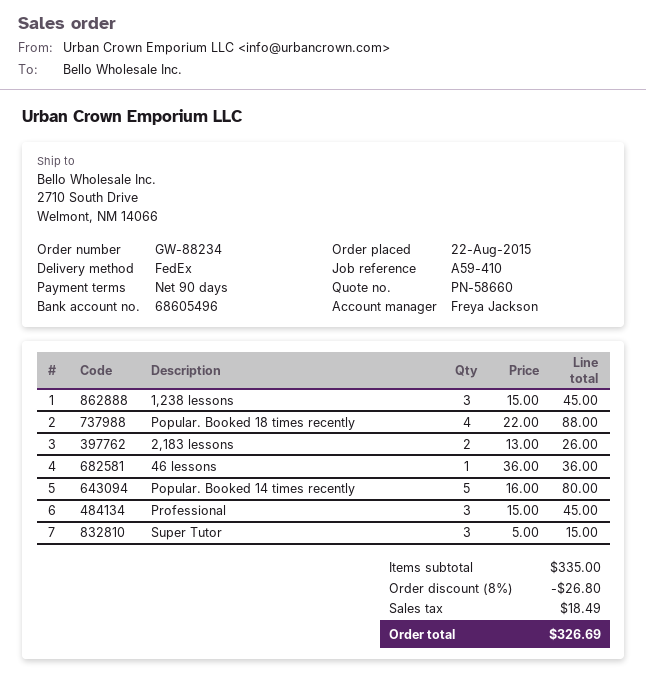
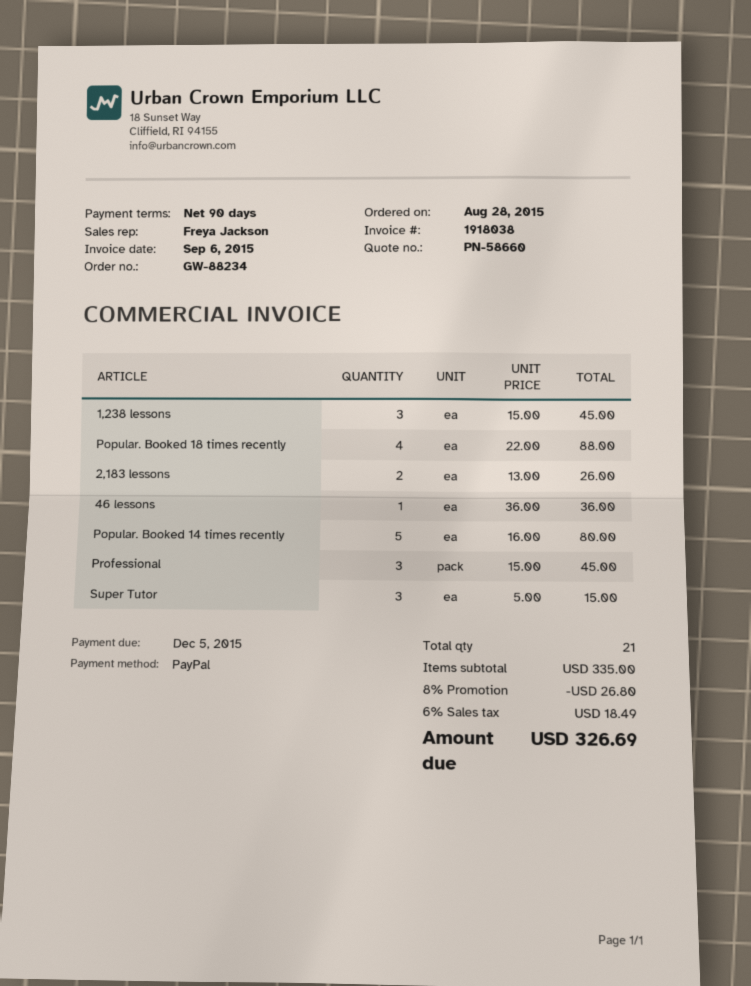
order date: 2015-08-22 -> 2015-08-28

